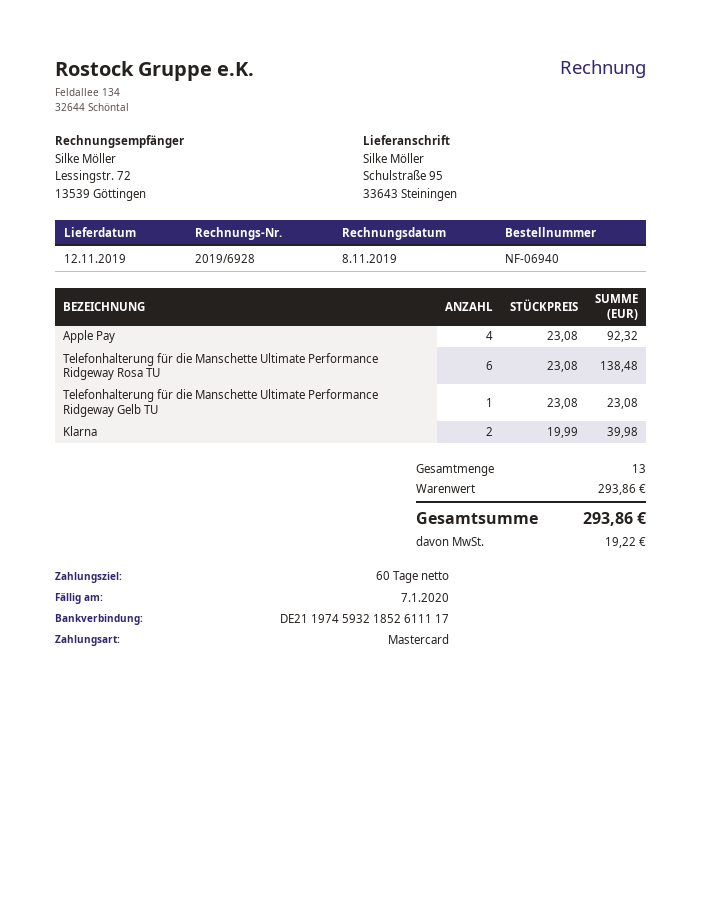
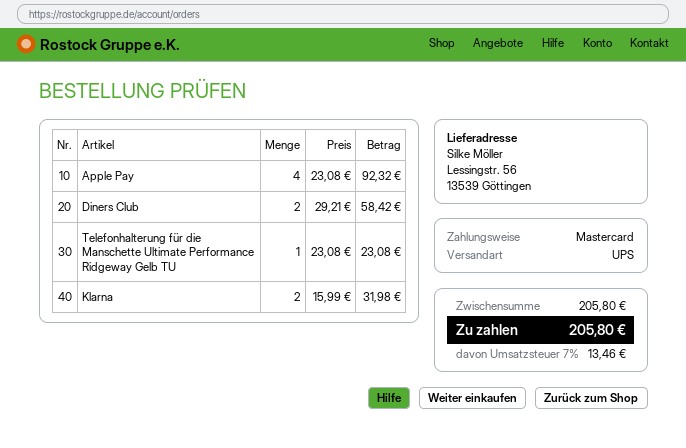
ship to: Schulstraße 95, 33643 Steiningen -> Lessingstr. 56, 13539 Göttingen
Telefonhalterung für die Manschette Ultimate Performance Ridgeway Rosa TU: 6 x 23.08 = 138.48 -> none
Klarna: 2 x 19.99 = 39.98 -> 2 x 15.99 = 31.98
Diners Club: none -> 2 x 29.21 = 58.42
subtotal: 293.86 -> 205.80
tax: 19.22 -> 13.46
total: 293.86 -> 205.80

